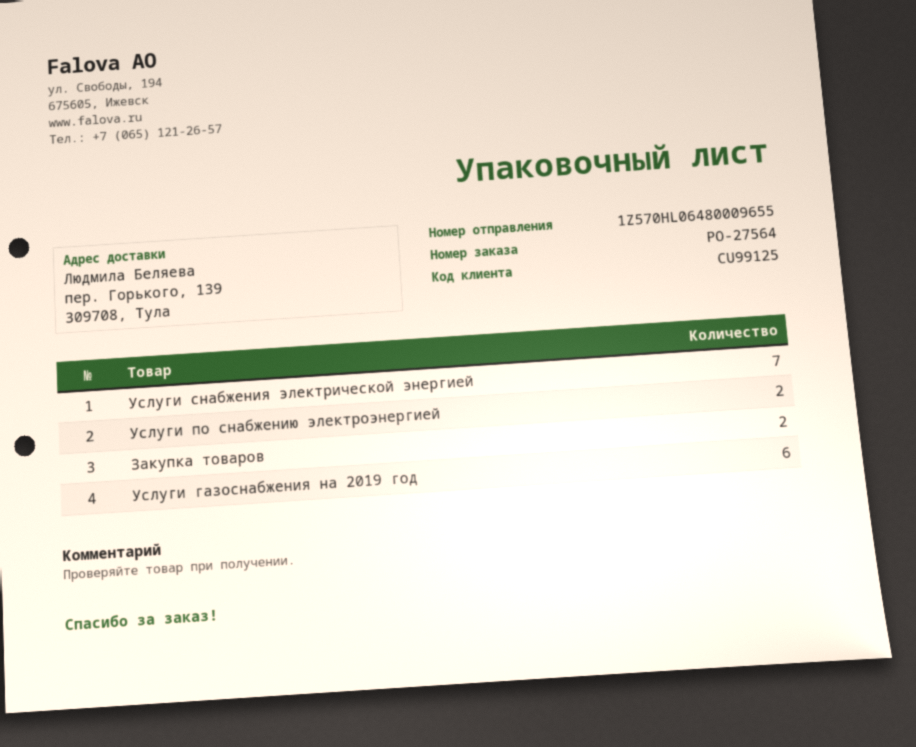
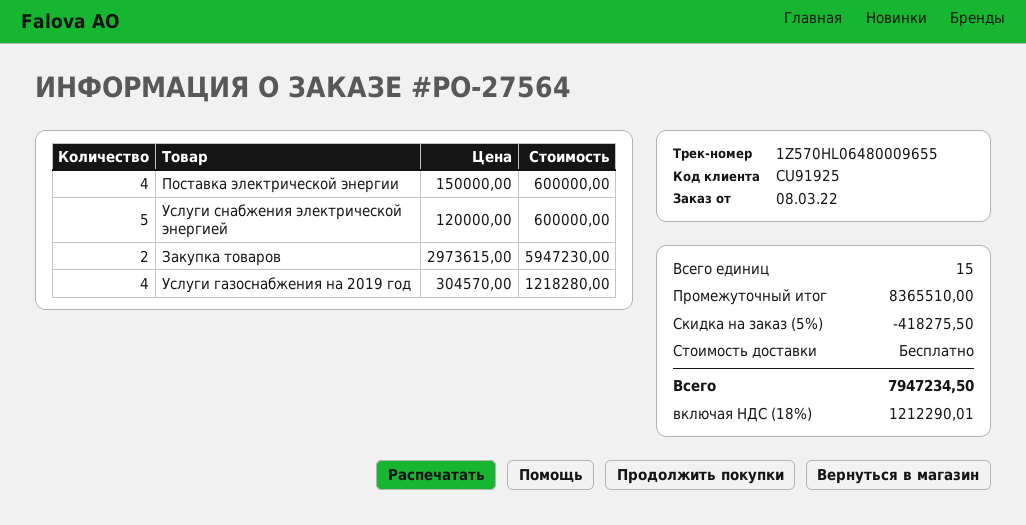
customer number: CU99125 -> CU91925
Услуги снабжения электрической энергией: 7 -> 5
Услуги по снабжению электроэнергией: 2 -> none
Услуги газоснабжения на 2019 год: 6 -> 4
Поставка электрической энергии: none -> 4

